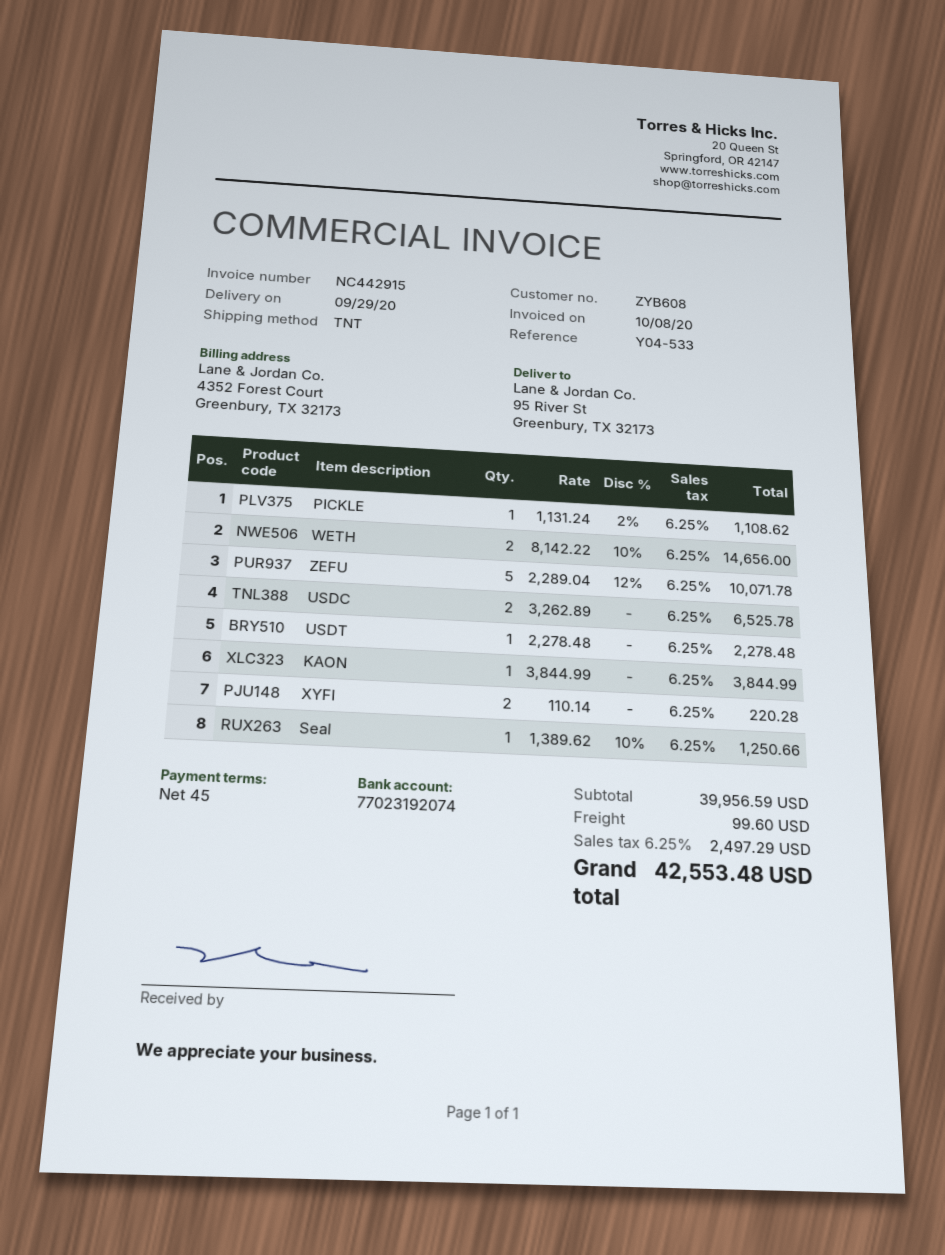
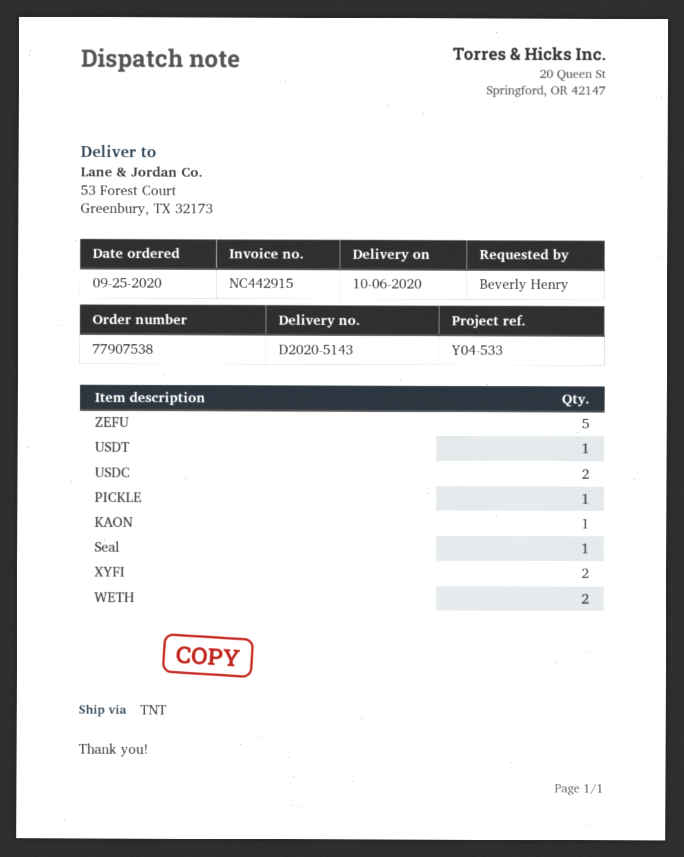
delivery date: 2020-09-29 -> 2020-10-06
ship to: 95 River St, Greenbury, TX 32173 -> 53 Forest Court, Greenbury, TX 32173

